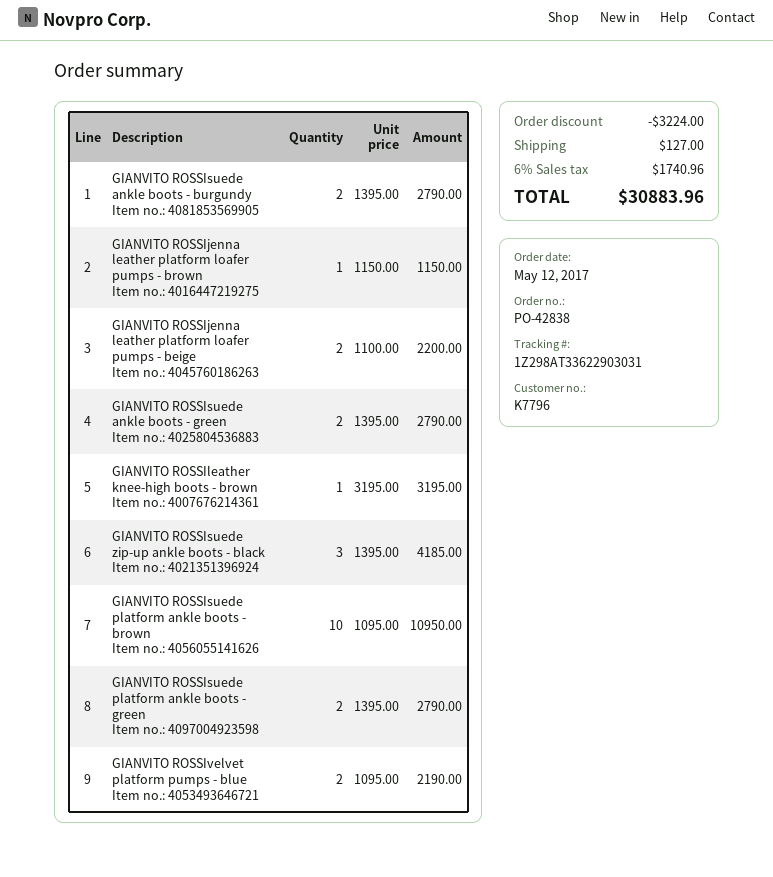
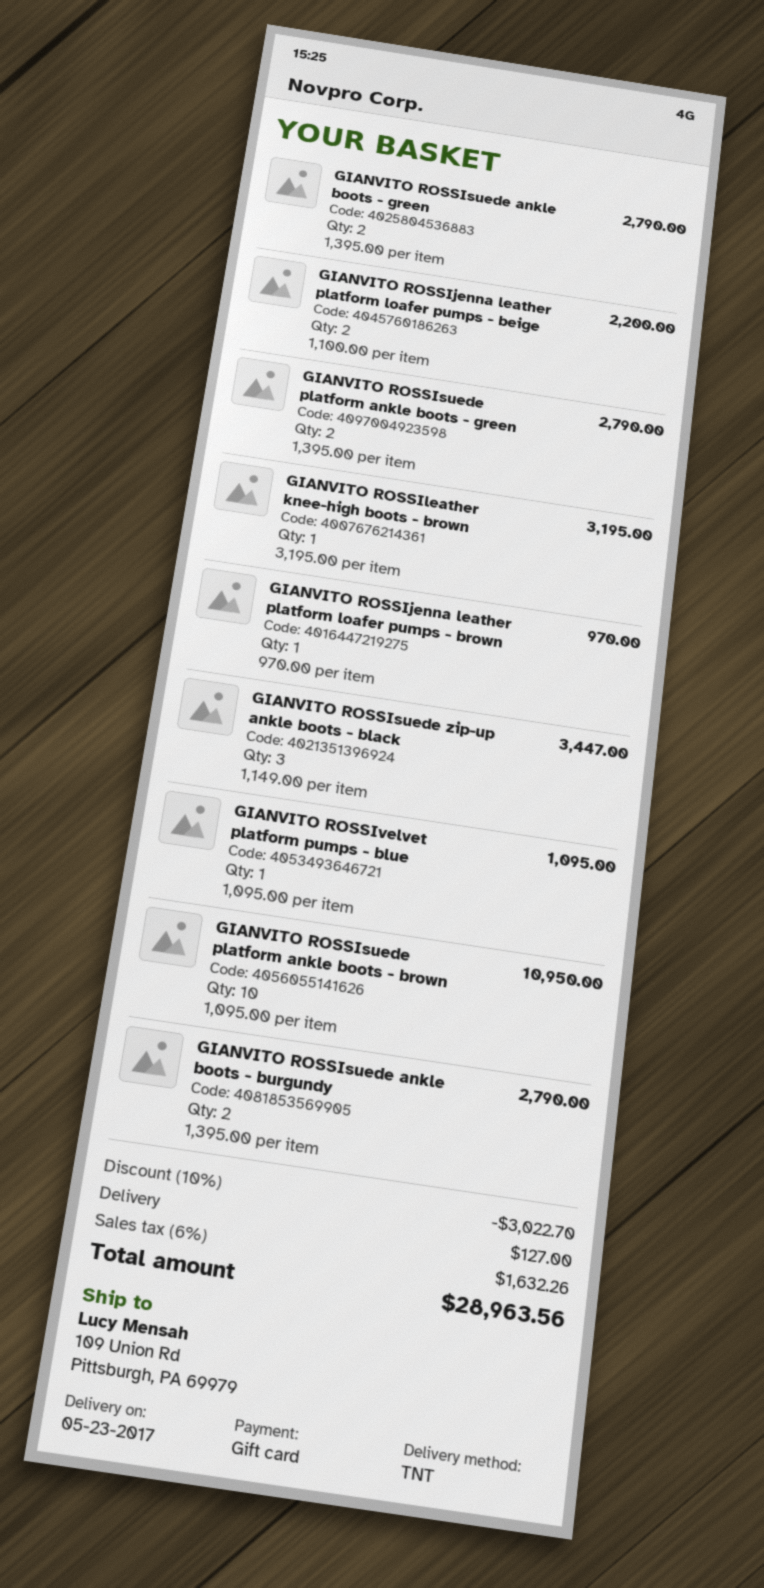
GIANVITO ROSSIjenna leather platform loafer pumps - brown: 1 x 1150.00 = 1150.00 -> 1 x 970.00 = 970.00
GIANVITO ROSSIsuede zip-up ankle boots - black: 3 x 1395.00 = 4185.00 -> 3 x 1149.00 = 3447.00
GIANVITO ROSSIvelvet platform pumps - blue: 2 x 1095.00 = 2190.00 -> 1 x 1095.00 = 1095.00
discount: 3224.00 -> 3022.70
tax: 6% = 1740.96 -> 6% = 1632.26
total: 30883.96 -> 28963.56

